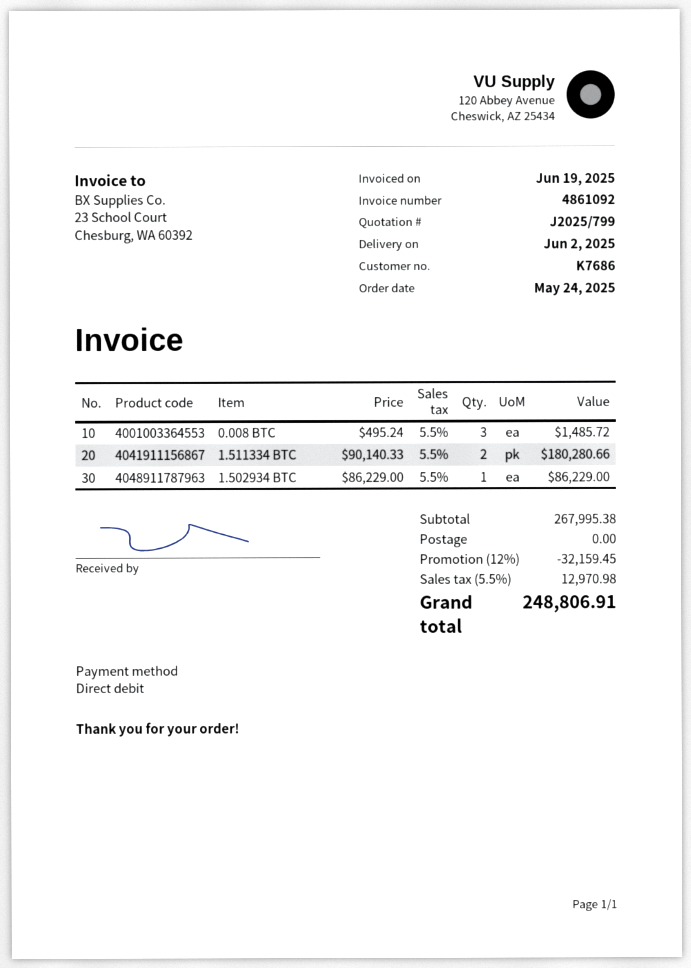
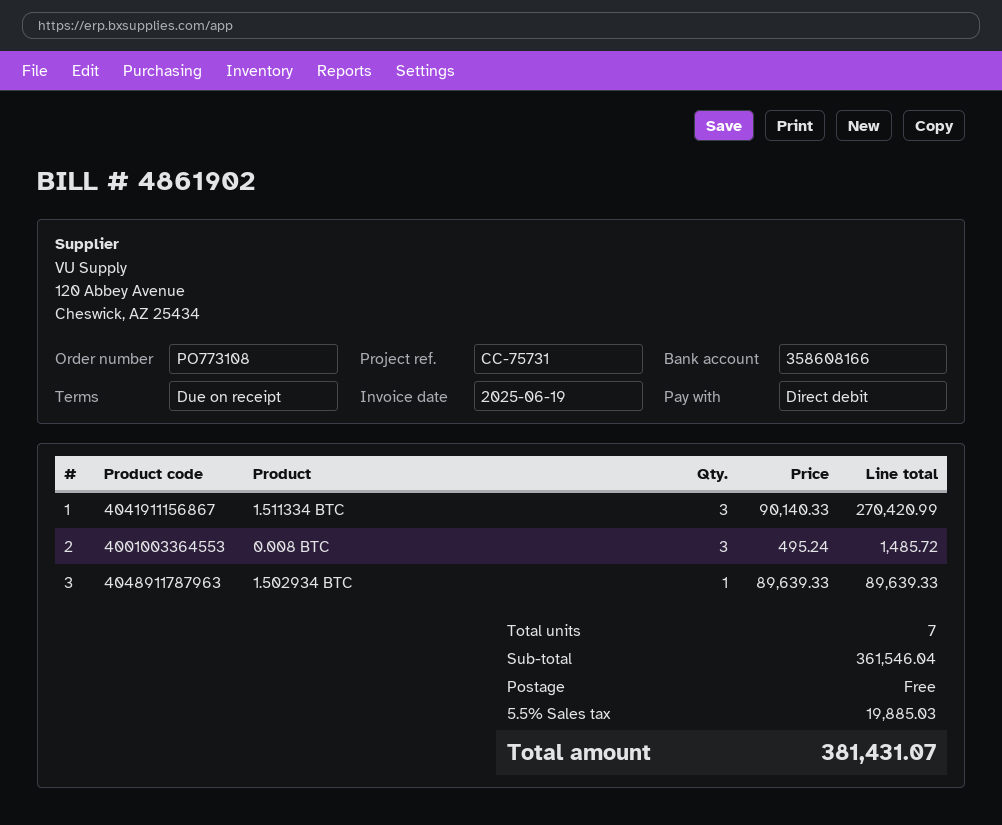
invoice number: 4861092 -> 4861902
1.511334 BTC: 2 x 90140.33 = 180280.66 -> 3 x 90140.33 = 270420.99
1.502934 BTC: 1 x 86229.00 = 86229.00 -> 1 x 89639.33 = 89639.33
subtotal: 267995.38 -> 361546.04
discount: 12% = 32159.45 -> none
tax: 5.5% = 12970.98 -> 5.5% = 19885.03
total: 248806.91 -> 381431.07

